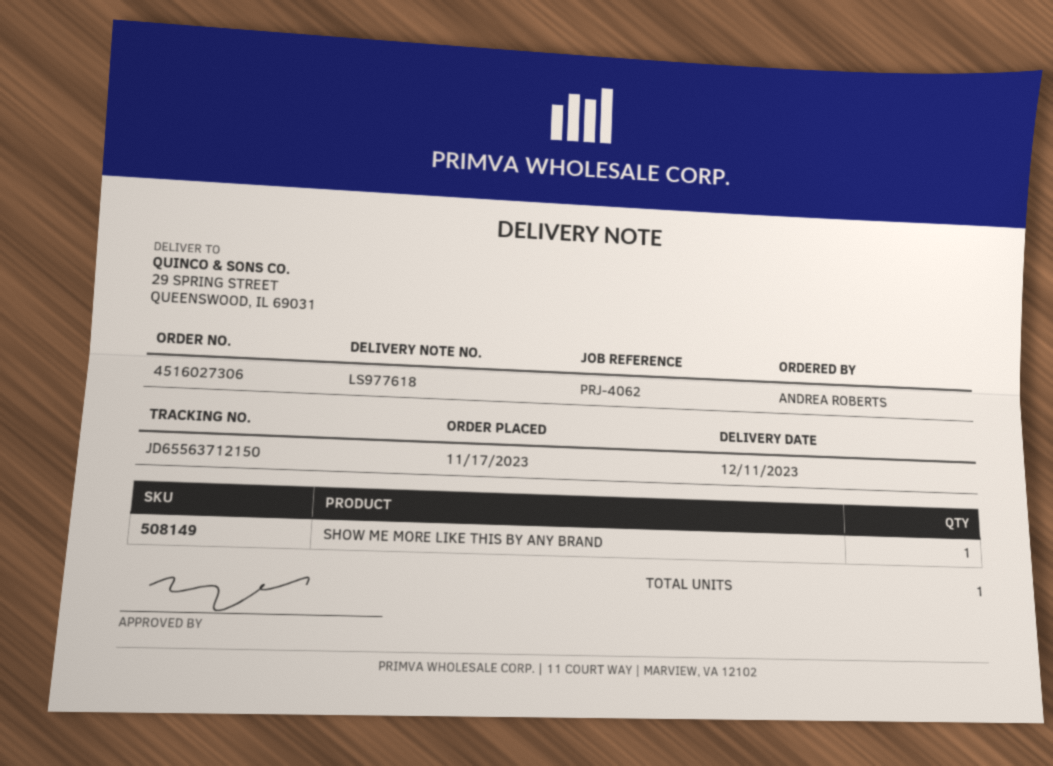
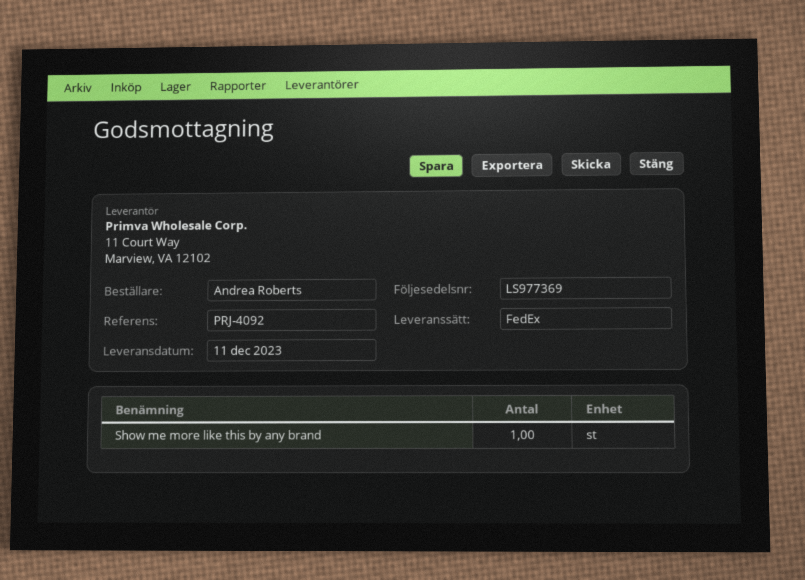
delivery note number: LS977618 -> LS977369
reference: PRJ-4062 -> PRJ-4092

